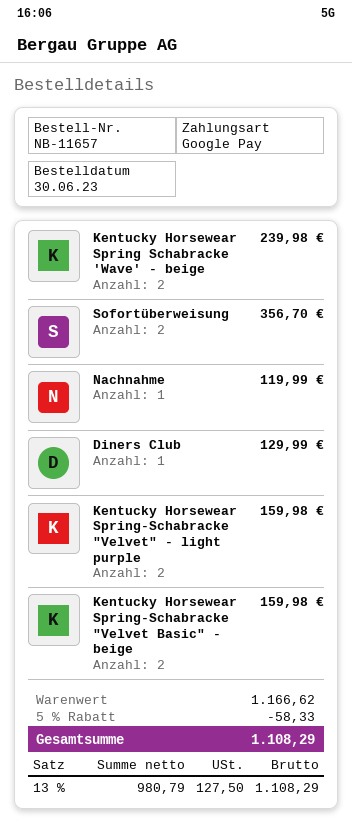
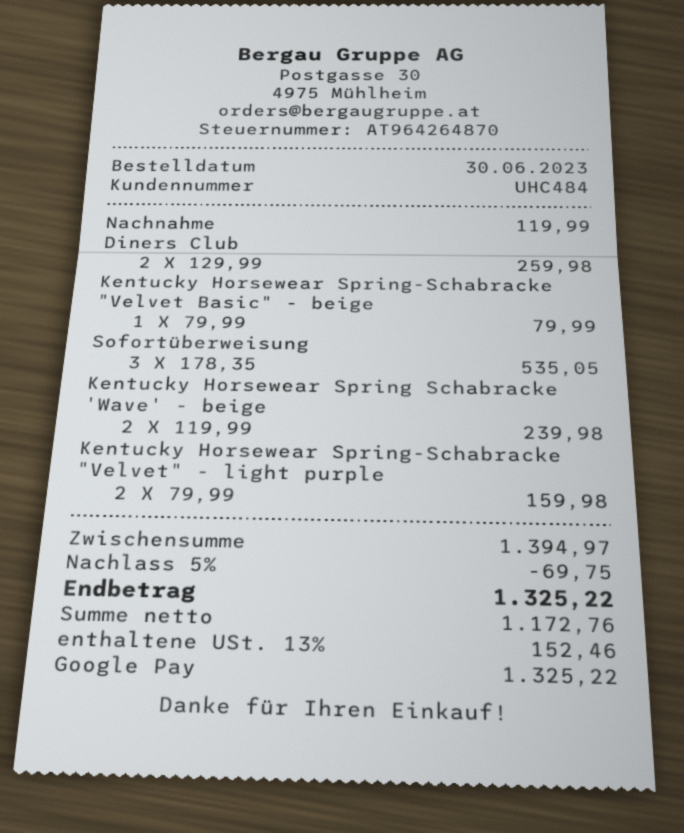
Sofortüberweisung: 2 for 356.70 -> 3 for 535.05
Diners Club: 1 for 129.99 -> 2 for 259.98
Kentucky Horsewear Spring-Schabracke "Velvet Basic" - beige: 2 for 159.98 -> 1 for 79.99
subtotal: 1166.62 -> 1394.97
discount: 5% = 58.33 -> 5% = 69.75
net: 980.79 -> 1172.76
tax: 13% = 127.50 -> 13% = 152.46
total: 1108.29 -> 1325.22

